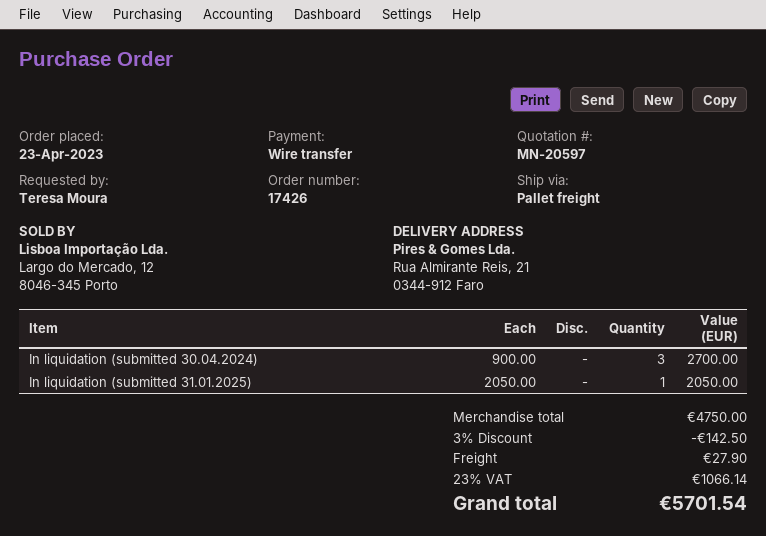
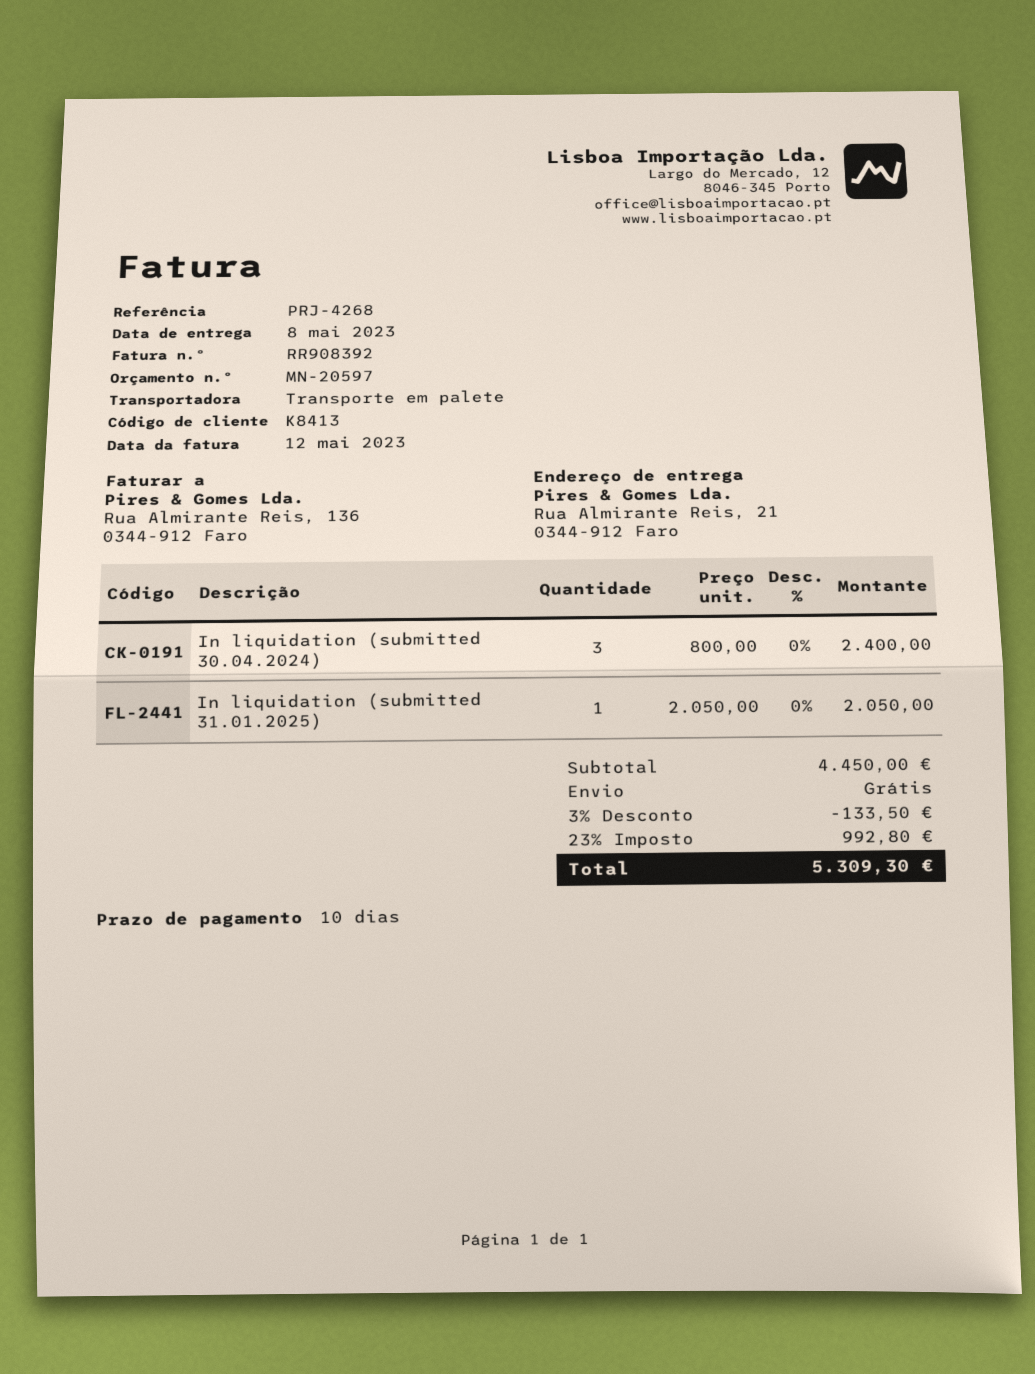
In liquidation (submitted 30.04.2024): 3 x 900.00 = 2700.00 -> 3 x 800.00 = 2400.00
subtotal: 4750.00 -> 4450.00
discount: 3% = 142.50 -> 3% = 133.50
shipping: 27.90 -> 0.00
tax: 23% = 1066.14 -> 23% = 992.80
total: 5701.54 -> 5309.30

